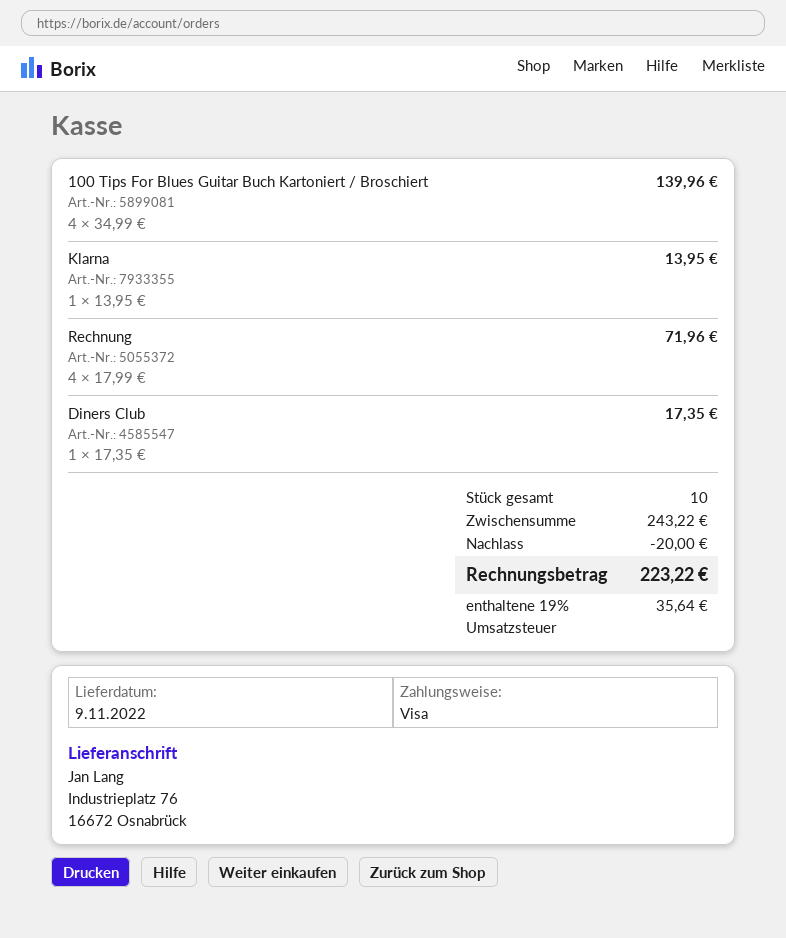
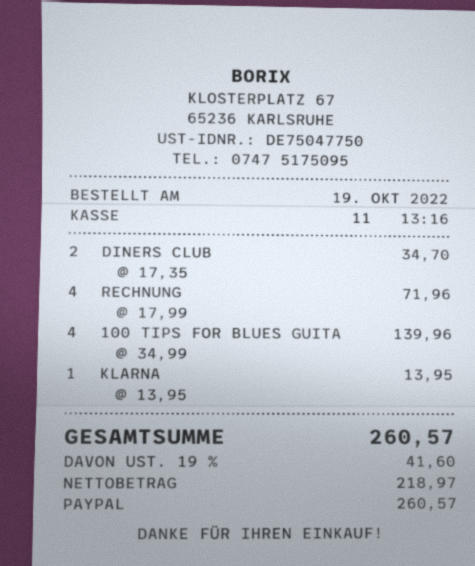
payment method: Visa -> PayPal
Diners Club: 1 x 17.35 = 17.35 -> 2 x 17.35 = 34.70
discount: 20.00 -> none
tax: 19% = 35.64 -> 19% = 41.60
total: 223.22 -> 260.57

